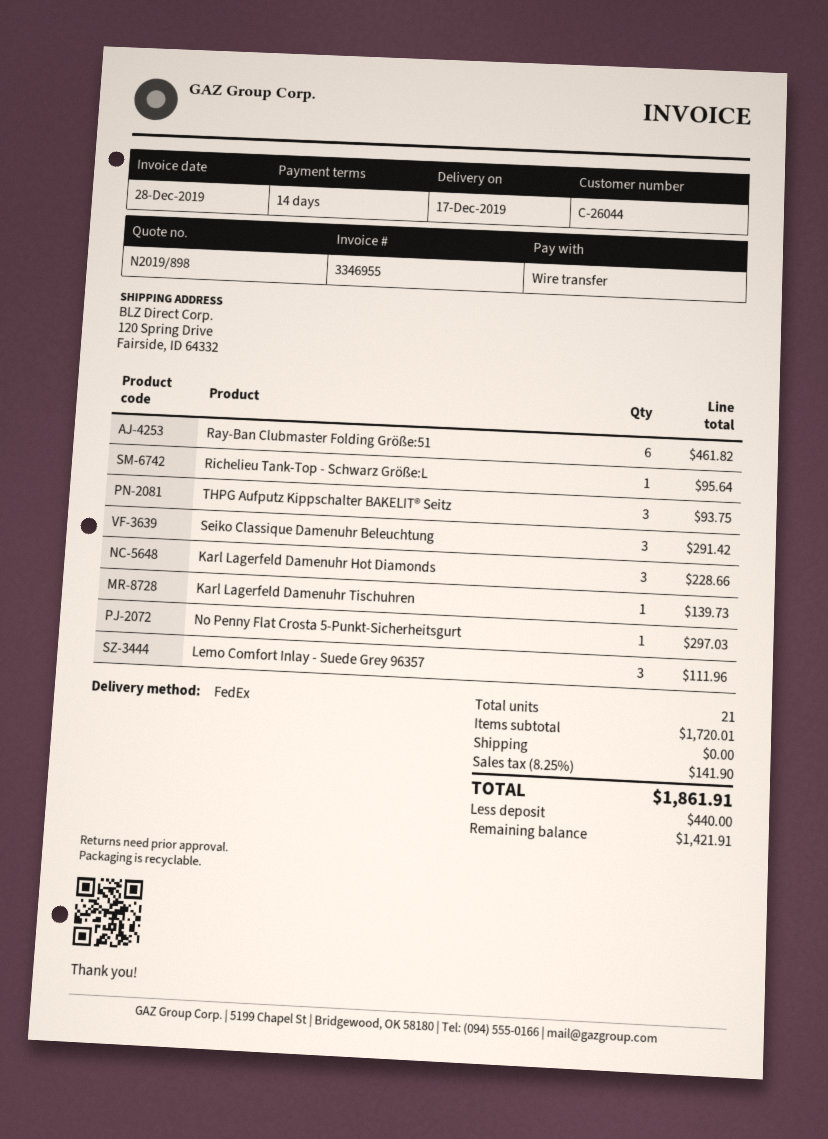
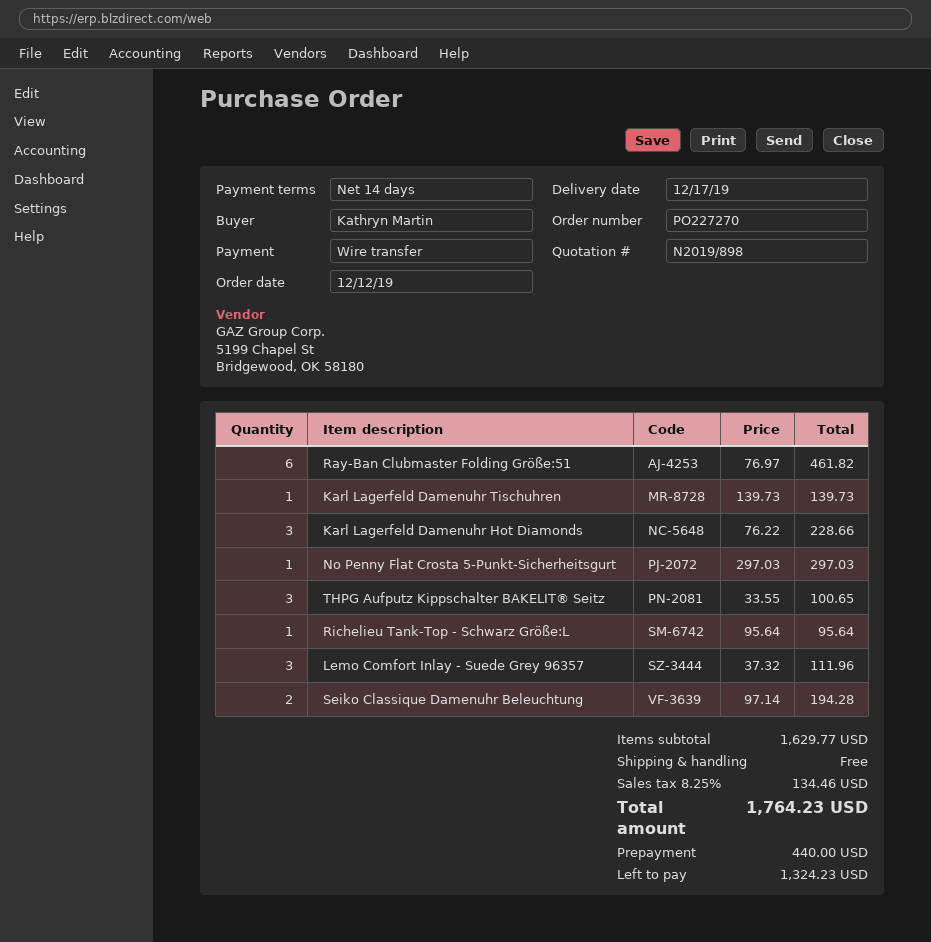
THPG Aufputz Kippschalter BAKELIT® Seitz: 3 for 93.75 -> 3 for 100.65
Seiko Classique Damenuhr Beleuchtung: 3 for 291.42 -> 2 for 194.28
subtotal: 1720.01 -> 1629.77
tax: 8.25% = 141.90 -> 8.25% = 134.46
total: 1861.91 -> 1764.23
balance: 1421.91 -> 1324.23

